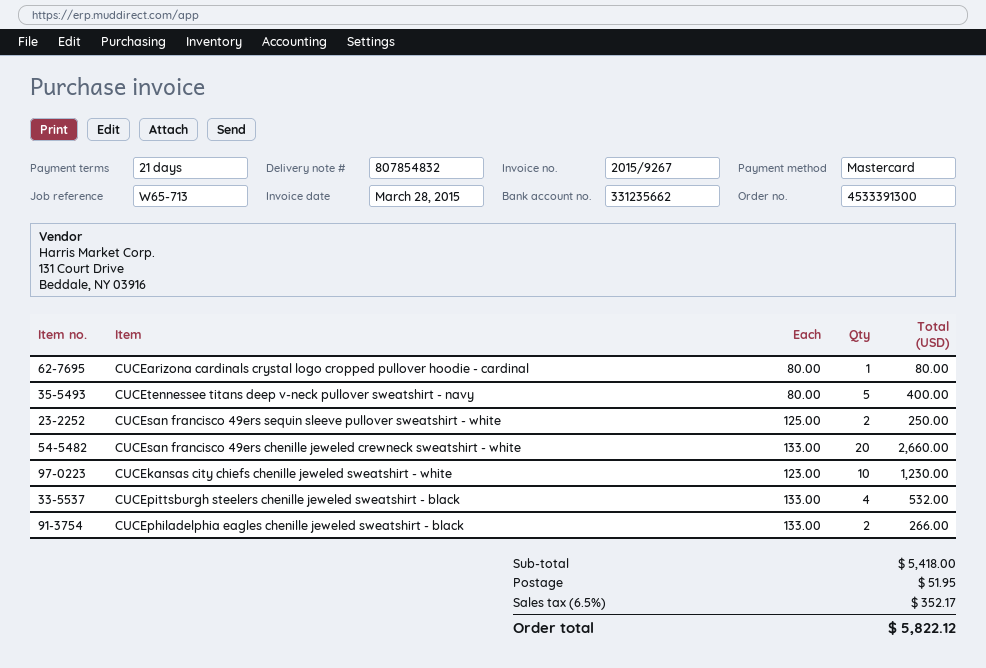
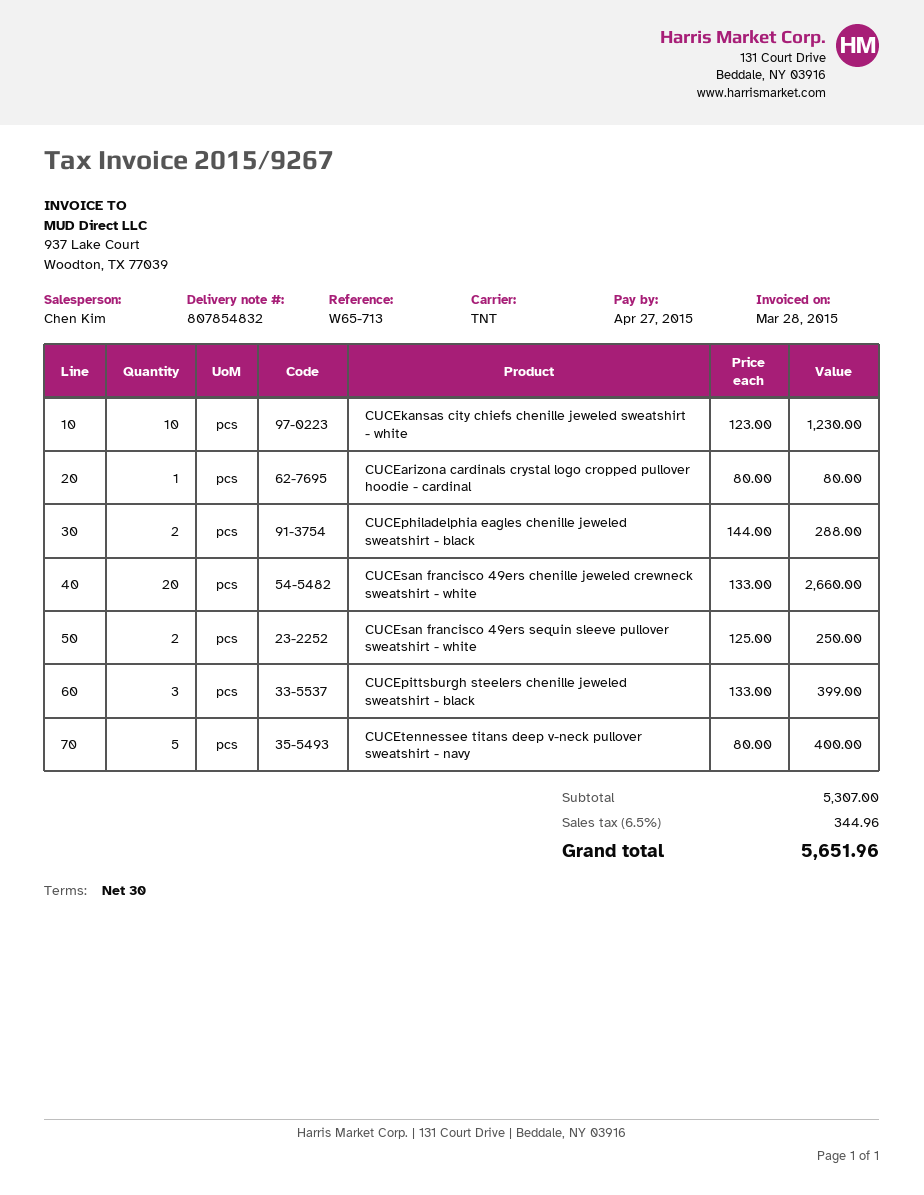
payment terms: 21 days -> 30 days
CUCEpittsburgh steelers chenille jeweled sweatshirt - black: 4 x 133.00 = 532.00 -> 3 x 133.00 = 399.00
CUCEphiladelphia eagles chenille jeweled sweatshirt - black: 2 x 133.00 = 266.00 -> 2 x 144.00 = 288.00
subtotal: 5418.00 -> 5307.00
shipping: 51.95 -> none
tax: 6.5% = 352.17 -> 6.5% = 344.96
total: 5822.12 -> 5651.96

